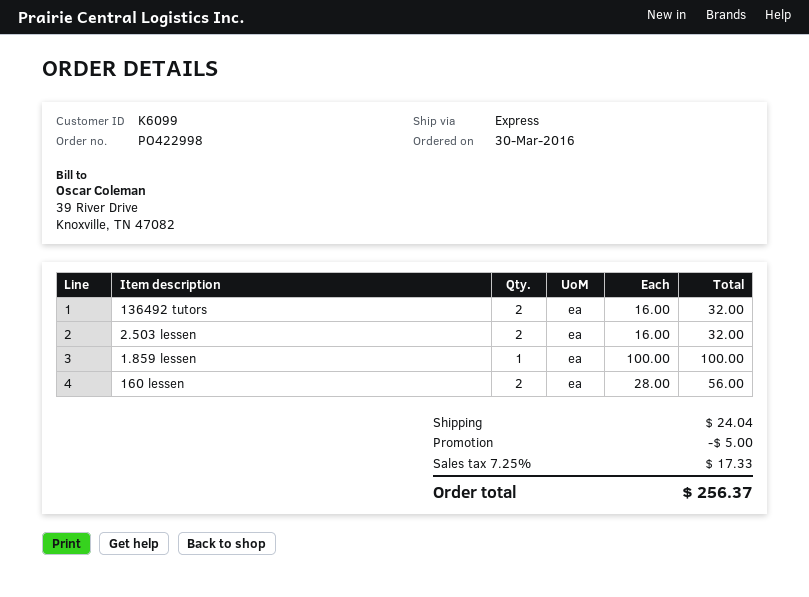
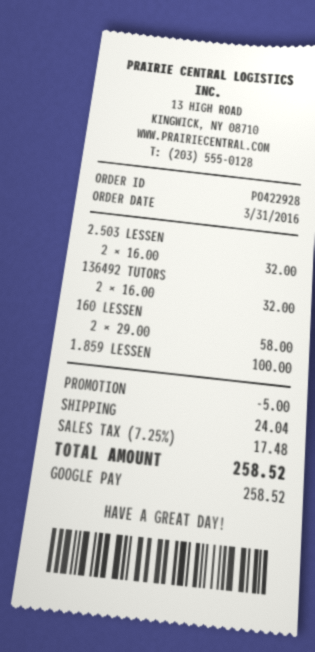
order number: PO422998 -> PO422928
order date: 2016-03-30 -> 2016-03-31
160 lessen: 2 x 28.00 = 56.00 -> 2 x 29.00 = 58.00
tax: 7.25% = 17.33 -> 7.25% = 17.48
total: 256.37 -> 258.52

